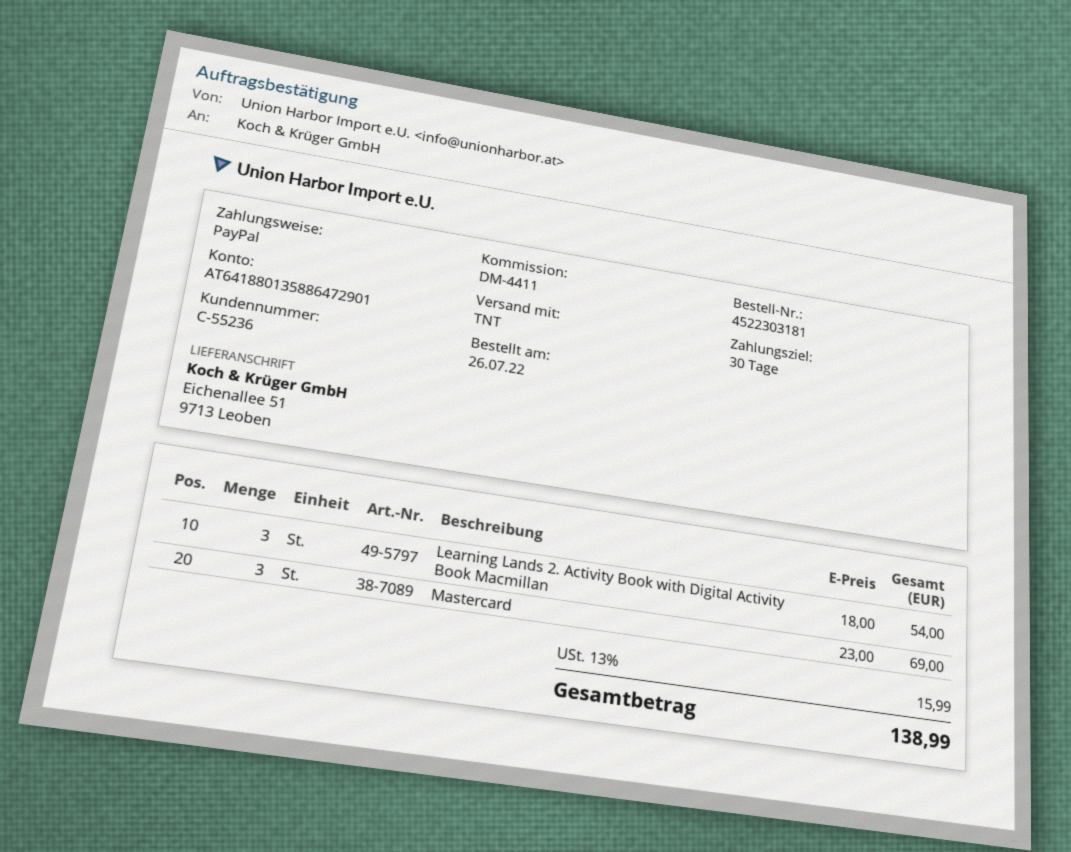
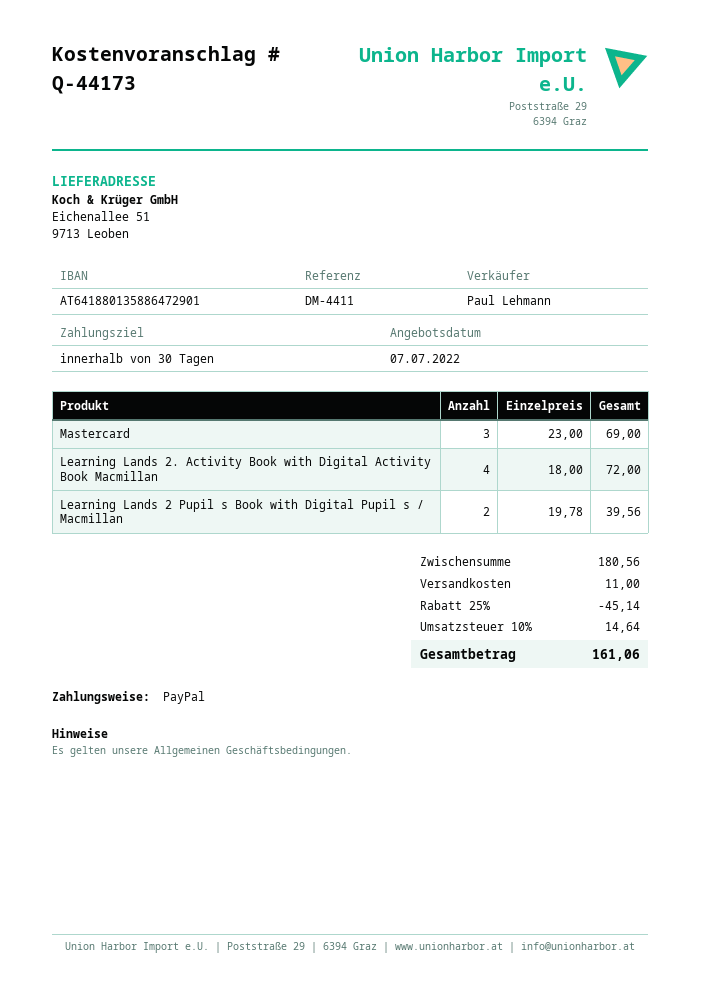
Learning Lands 2. Activity Book with Digital Activity Book Macmillan: 3 x 18.00 = 54.00 -> 4 x 18.00 = 72.00
Learning Lands 2 Pupil s Book with Digital Pupil s / Macmillan: none -> 2 x 19.78 = 39.56
discount: none -> 25% = 45.14
shipping: none -> 11.00
tax: 13% = 15.99 -> 10% = 14.64
total: 138.99 -> 161.06

